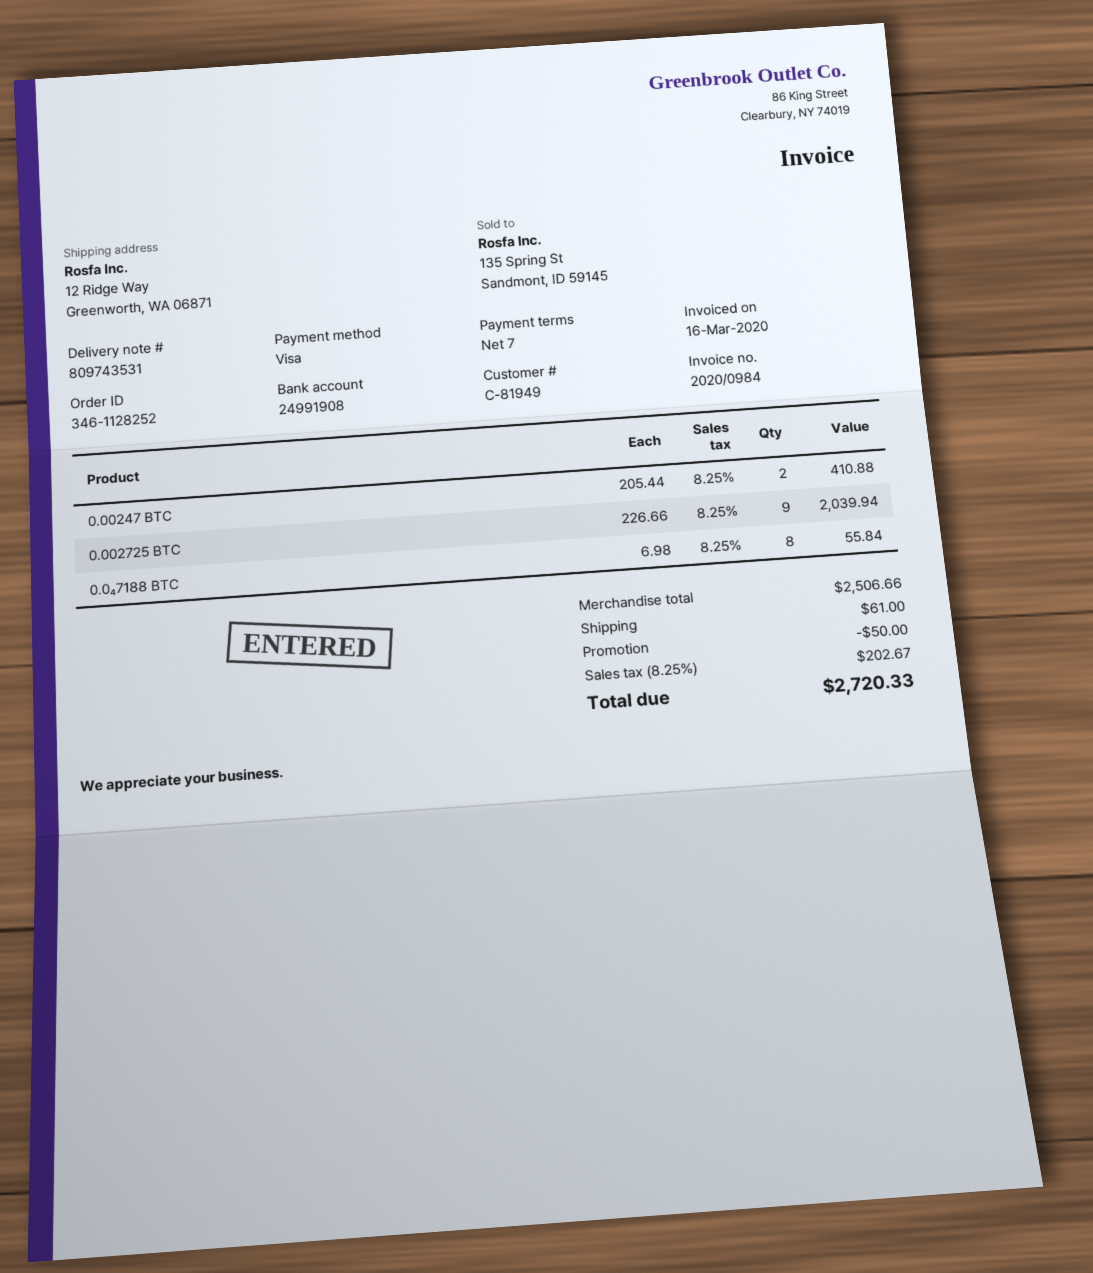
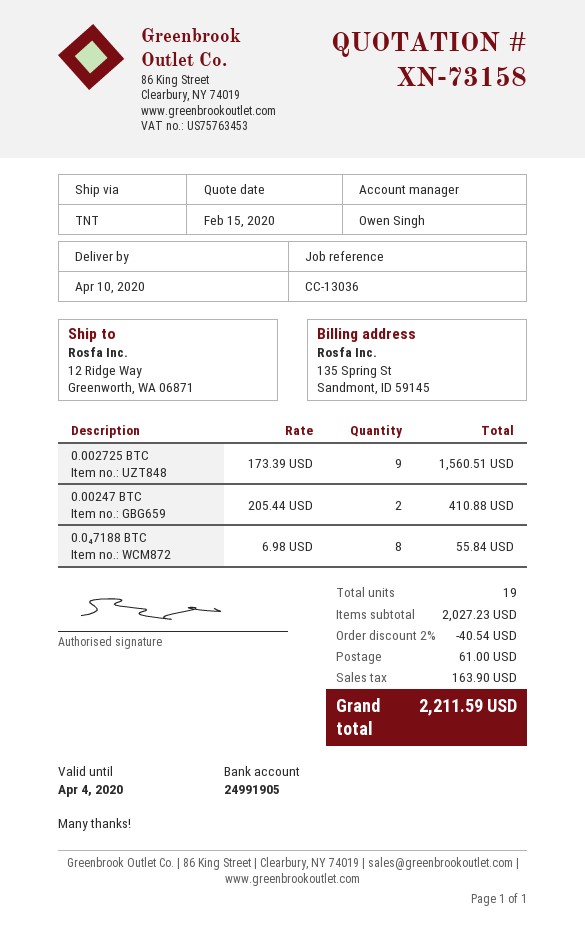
bank account: 24991908 -> 24991905
0.002725 BTC: 9 x 226.66 = 2039.94 -> 9 x 173.39 = 1560.51
subtotal: 2506.66 -> 2027.23
discount: 50.00 -> 40.54
tax: 202.67 -> 163.90
total: 2720.33 -> 2211.59

